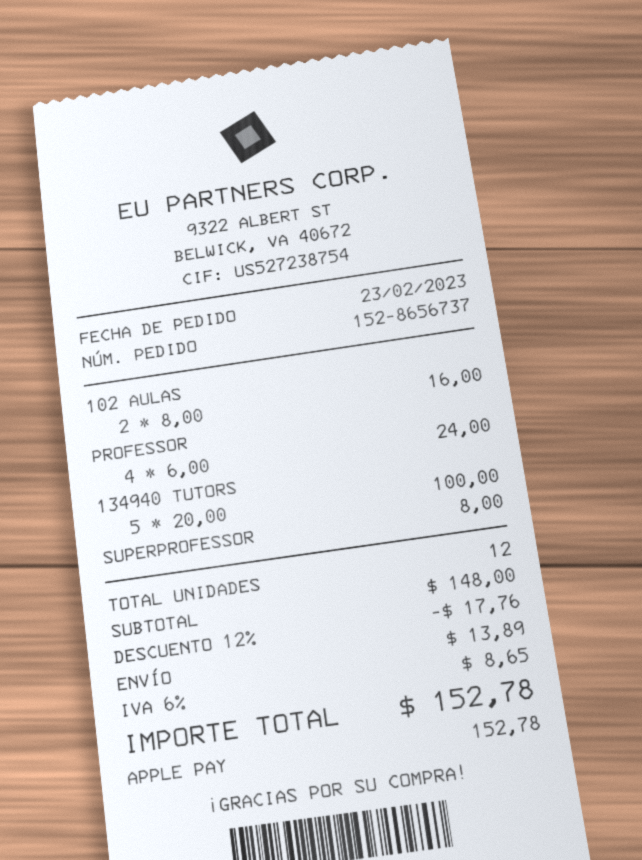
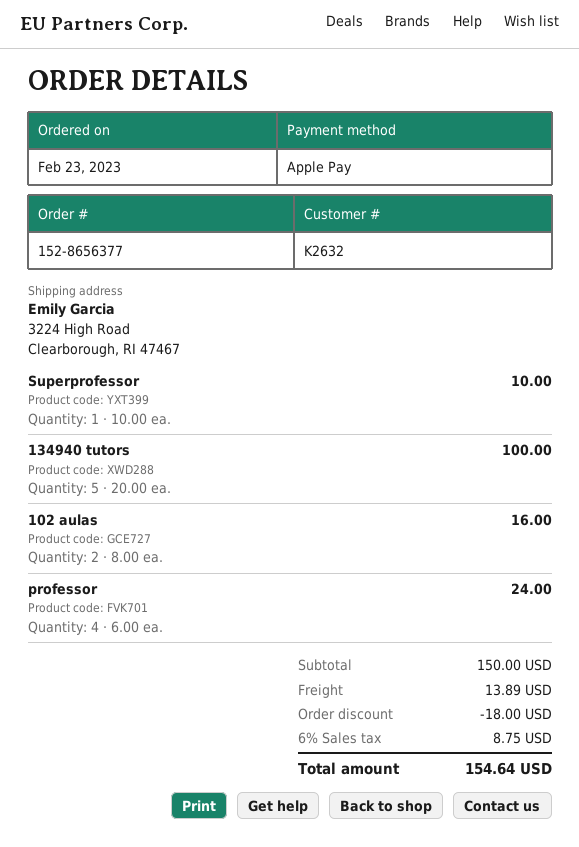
order number: 152-8656737 -> 152-8656377
SUPERPROFESSOR: 1 x 8.00 = 8.00 -> 1 x 10.00 = 10.00
subtotal: 148.00 -> 150.00
discount: 17.76 -> 18.00
tax: 6% = 8.65 -> 6% = 8.75
total: 152.78 -> 154.64

